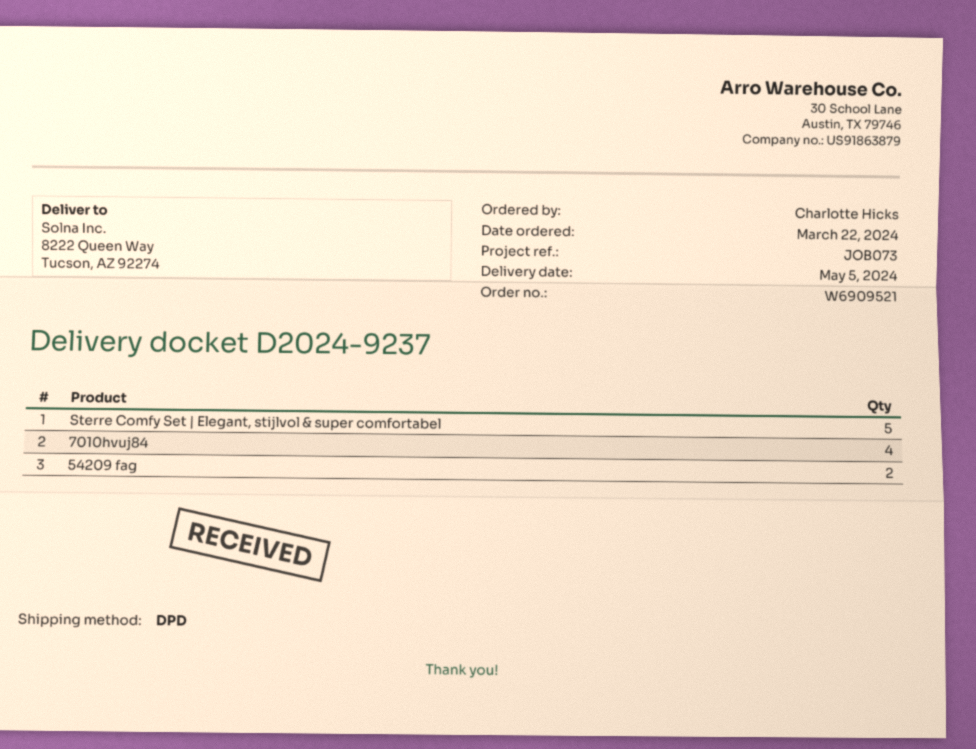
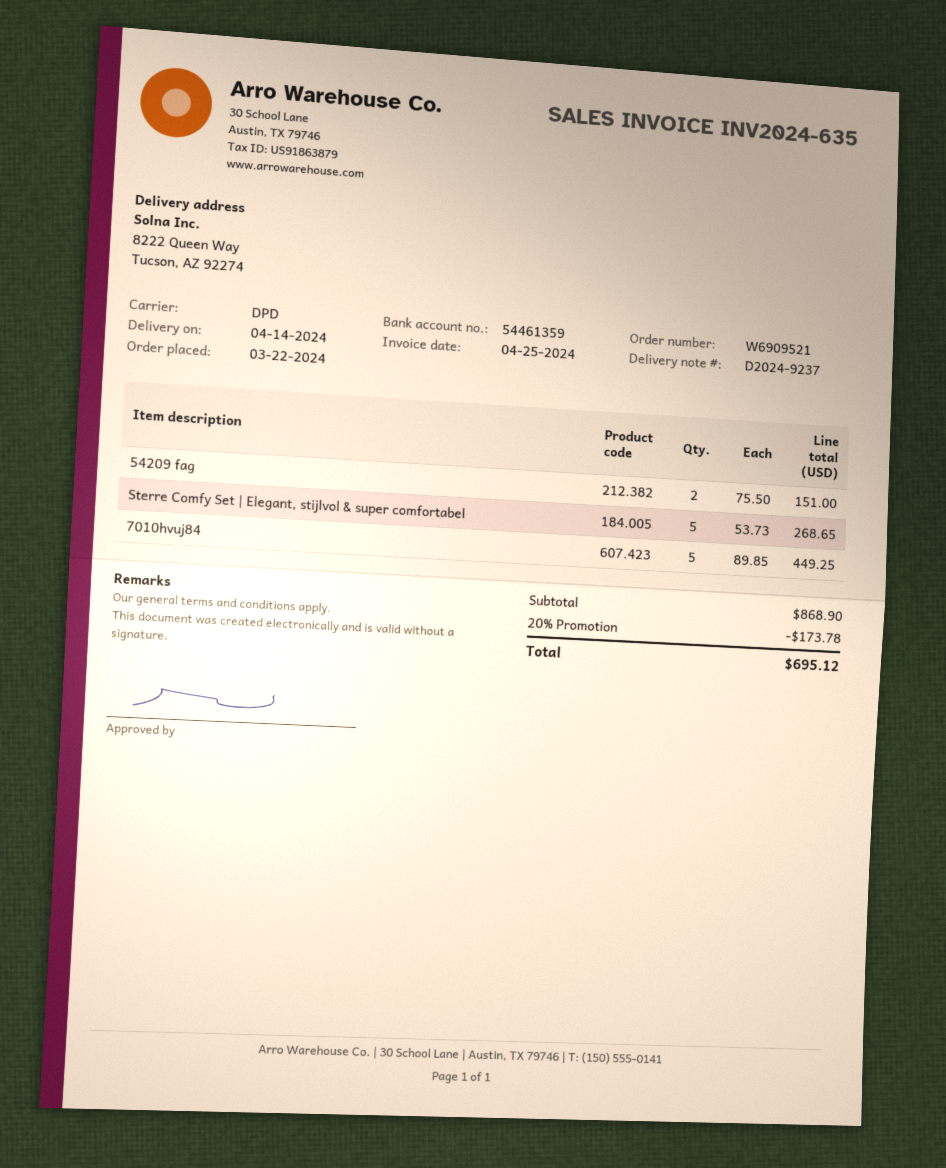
delivery date: 2024-05-05 -> 2024-04-14
7010hvuj84: 4 -> 5

